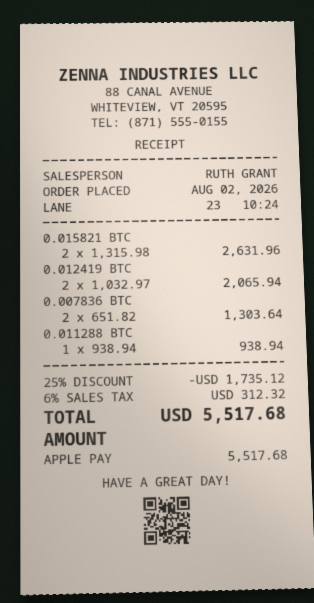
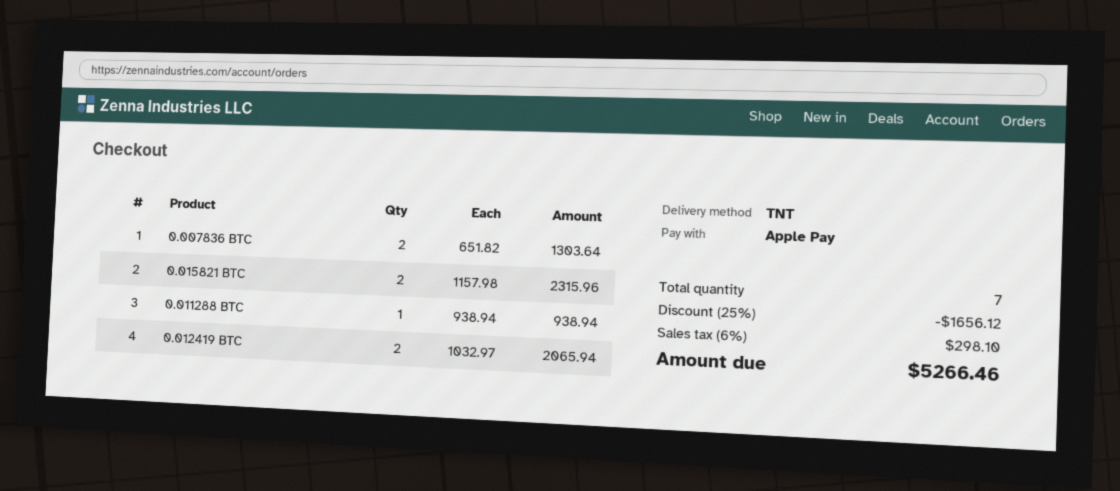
0.015821 BTC: 2 x 1315.98 = 2631.96 -> 2 x 1157.98 = 2315.96
discount: 25% = 1735.12 -> 25% = 1656.12
tax: 6% = 312.32 -> 6% = 298.10
total: 5517.68 -> 5266.46

